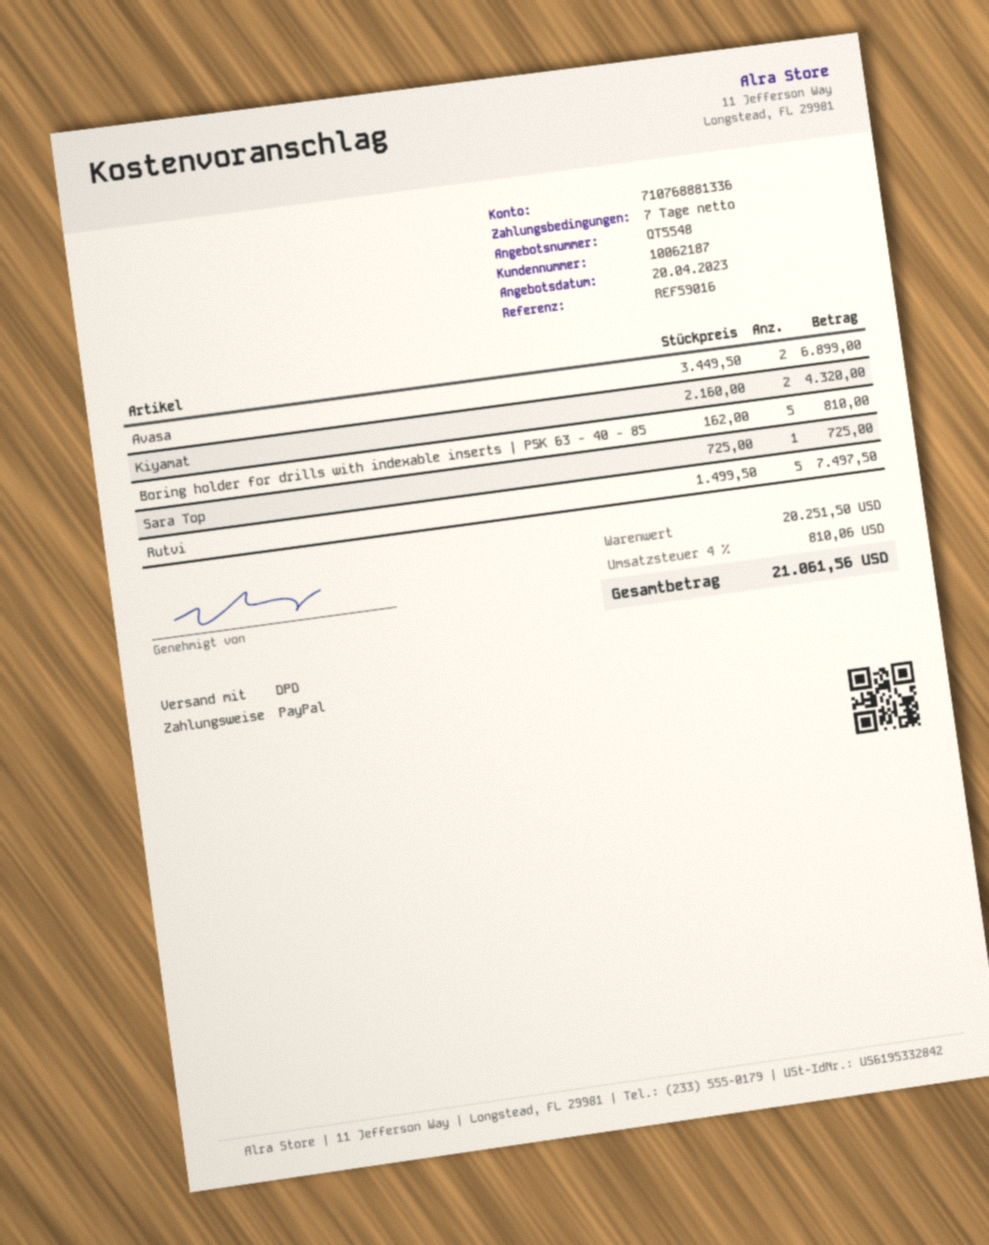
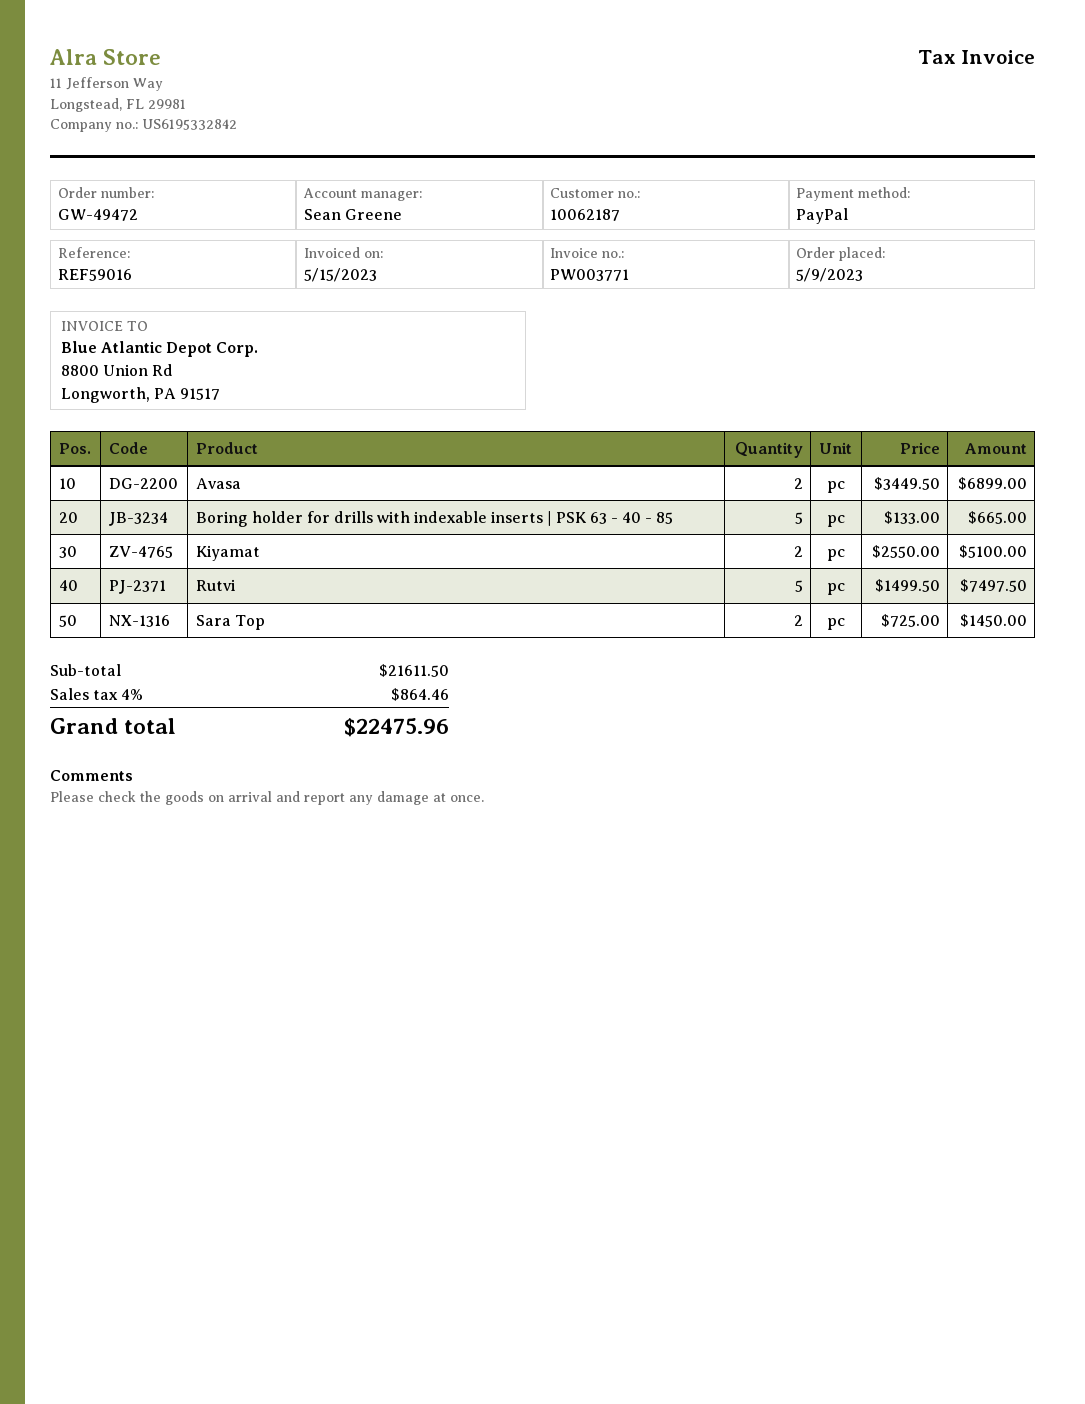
Kiyamat: 2 x 2160.00 = 4320.00 -> 2 x 2550.00 = 5100.00
Boring holder for drills with indexable inserts | PSK 63 - 40 - 85: 5 x 162.00 = 810.00 -> 5 x 133.00 = 665.00
Sara Top: 1 x 725.00 = 725.00 -> 2 x 725.00 = 1450.00
subtotal: 20251.50 -> 21611.50
tax: 4% = 810.06 -> 4% = 864.46
total: 21061.56 -> 22475.96

